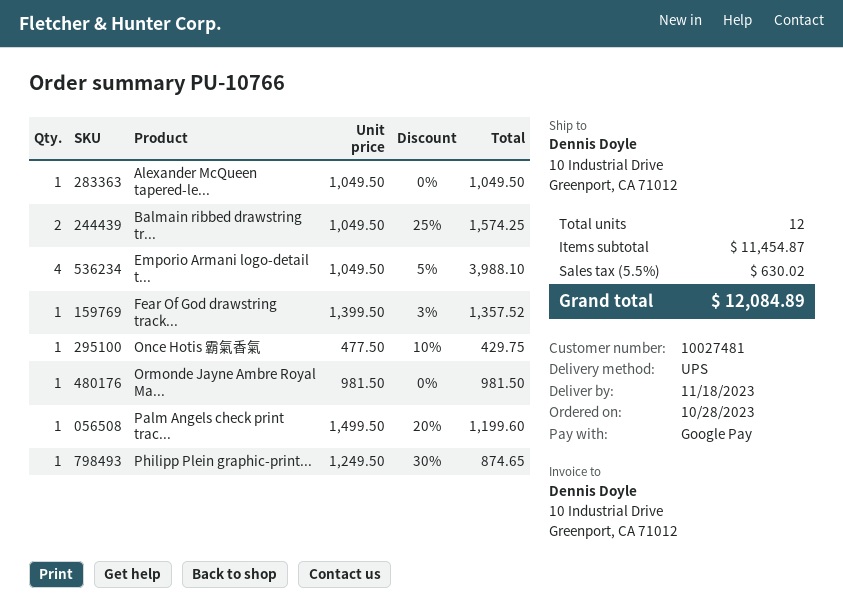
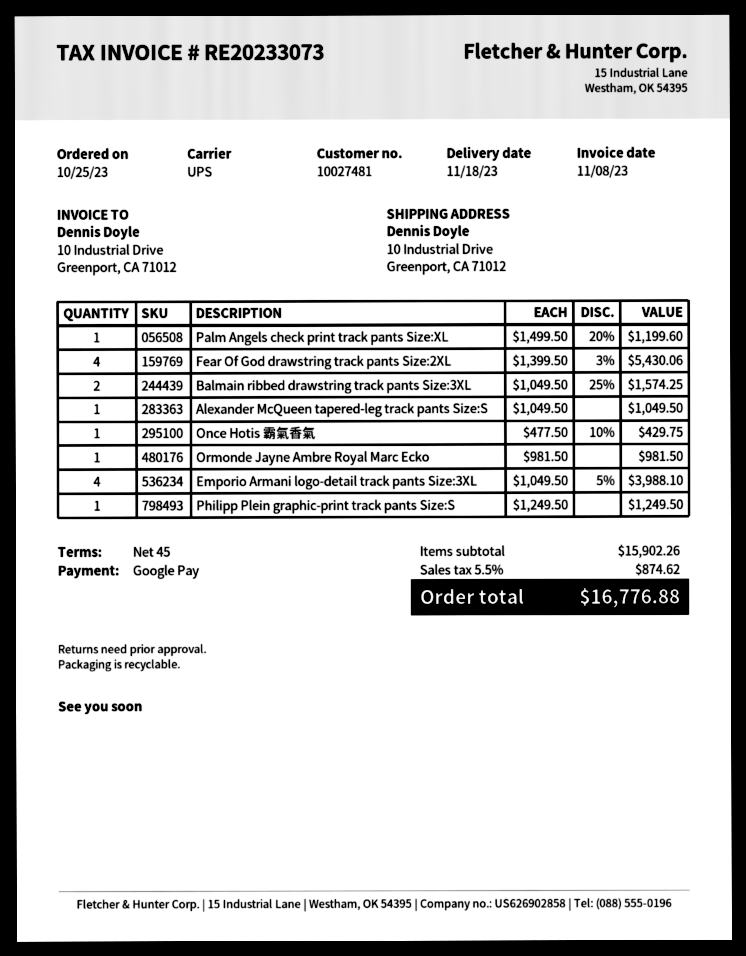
order date: 2023-10-28 -> 2023-10-25
Fear Of God drawstring track...: 1 x 1399.50 - 3% = 1357.52 -> 4 x 1399.50 - 3% = 5430.06
Philipp Plein graphic-print...: 1 x 1249.50 - 30% = 874.65 -> 1 x 1249.50 = 1249.50
subtotal: 11454.87 -> 15902.26
tax: 5.5% = 630.02 -> 5.5% = 874.62
total: 12084.89 -> 16776.88

